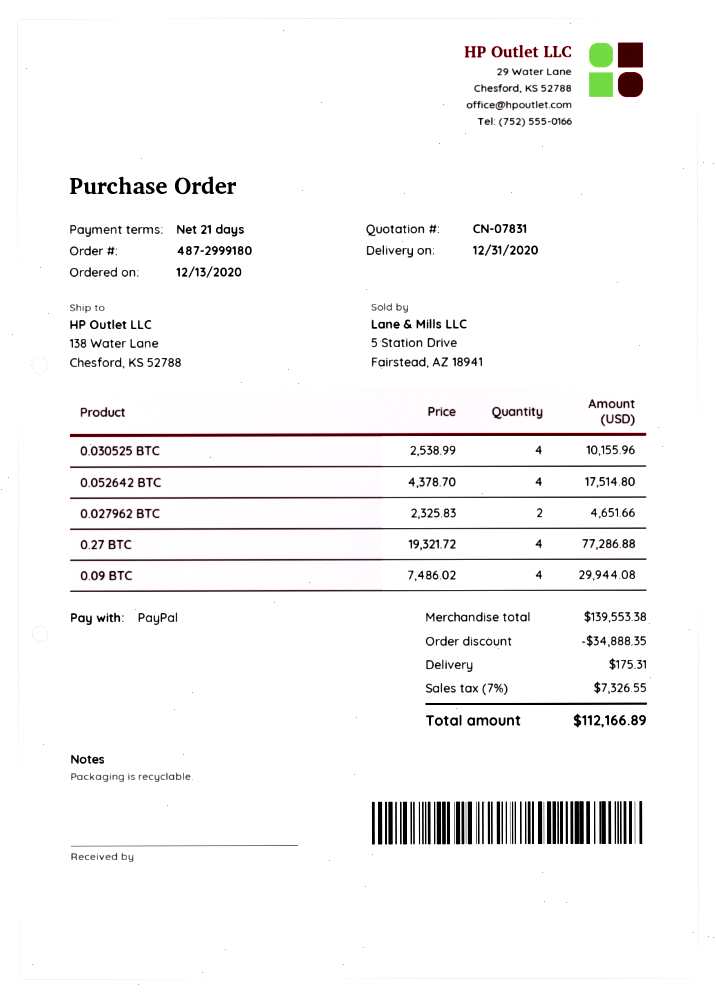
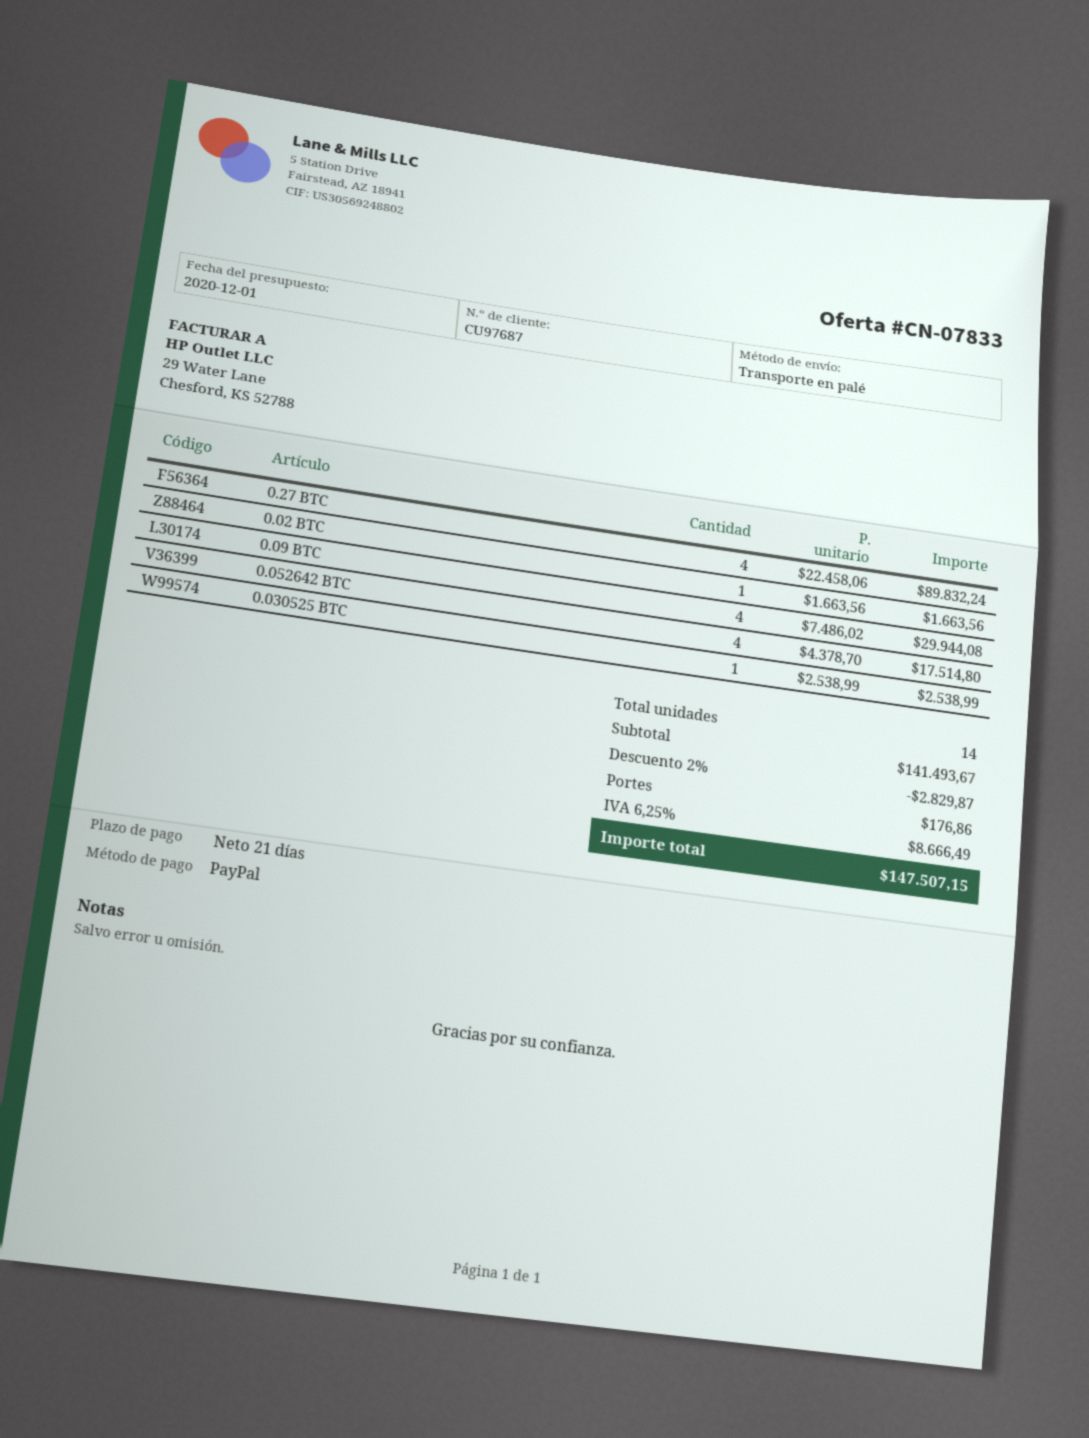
quote number: CN-07831 -> CN-07833
0.030525 BTC: 4 x 2538.99 = 10155.96 -> 1 x 2538.99 = 2538.99
0.027962 BTC: 2 x 2325.83 = 4651.66 -> none
0.27 BTC: 4 x 19321.72 = 77286.88 -> 4 x 22458.06 = 89832.24
0.02 BTC: none -> 1 x 1663.56 = 1663.56
subtotal: 139553.38 -> 141493.67
discount: 34888.35 -> 2829.87
shipping: 175.31 -> 176.86
tax: 7% = 7326.55 -> 6.25% = 8666.49
total: 112166.89 -> 147507.15

